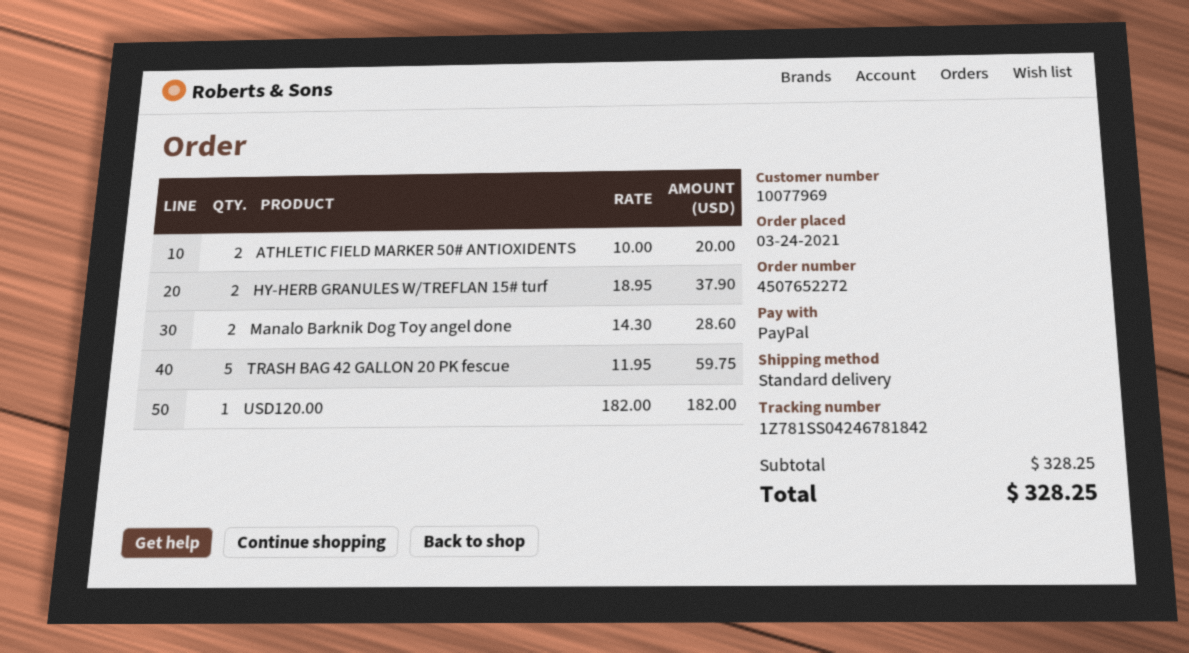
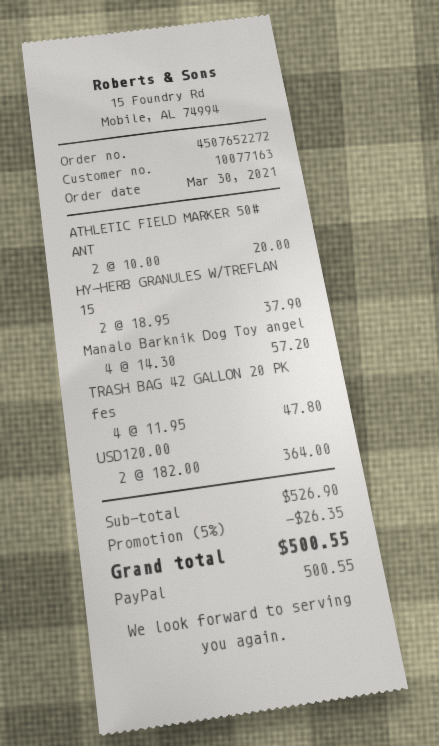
order date: 2021-03-24 -> 2021-03-30
customer number: 10077969 -> 10077163
Manalo Barknik Dog Toy angel done: 2 x 14.30 = 28.60 -> 4 x 14.30 = 57.20
TRASH BAG 42 GALLON 20 PK fescue: 5 x 11.95 = 59.75 -> 4 x 11.95 = 47.80
USD120.00: 1 x 182.00 = 182.00 -> 2 x 182.00 = 364.00
subtotal: 328.25 -> 526.90
discount: none -> 5% = 26.35
total: 328.25 -> 500.55

